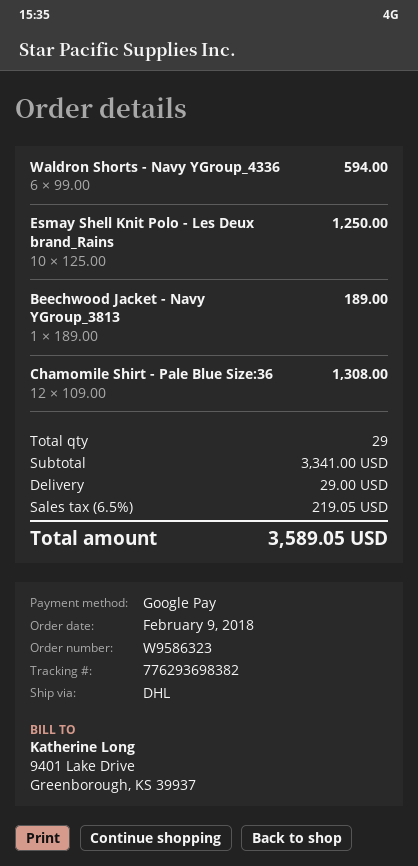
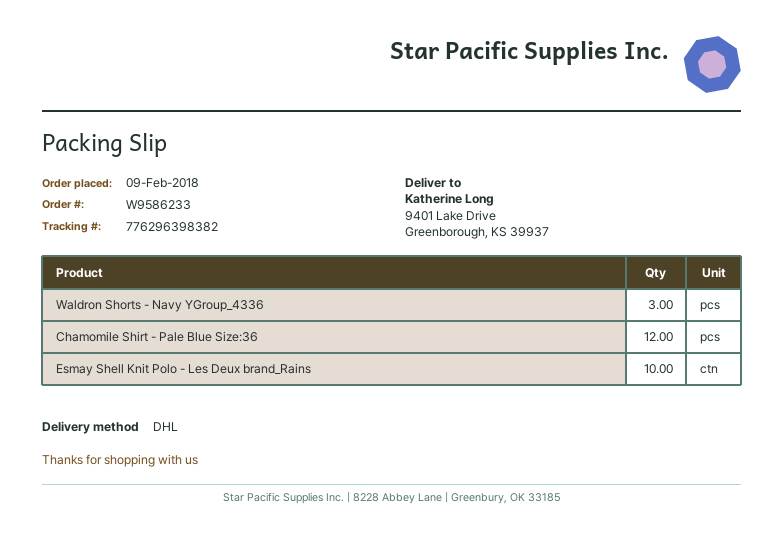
order number: W9586323 -> W9586233
tracking number: 776293698382 -> 776296398382
Waldron Shorts - Navy YGroup_4336: 6 -> 3
Beechwood Jacket - Navy YGroup_3813: 1 -> none

